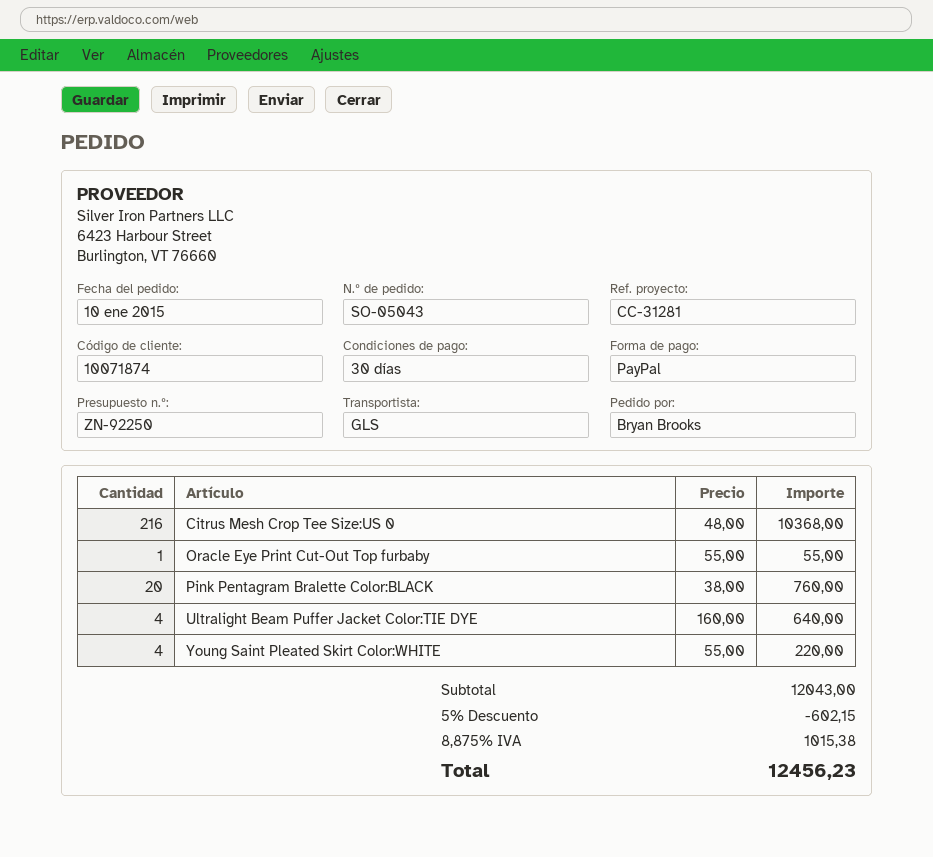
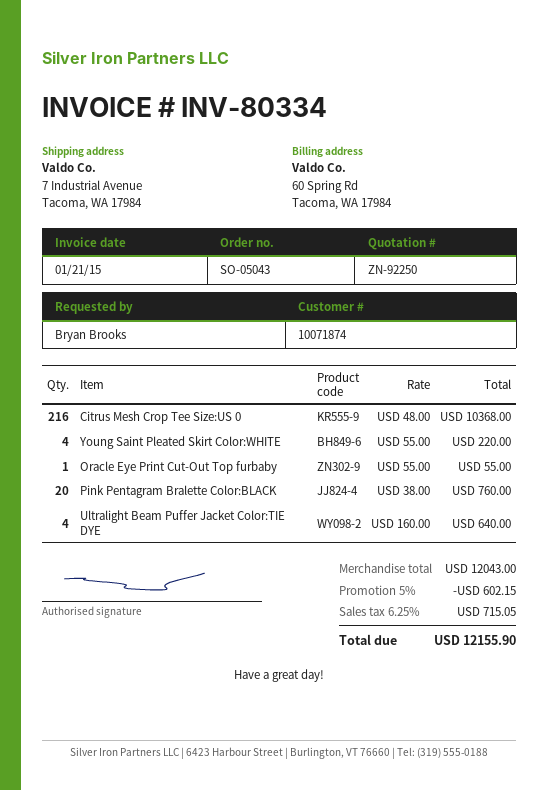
tax: 8.875% = 1015.38 -> 6.25% = 715.05
total: 12456.23 -> 12155.90

